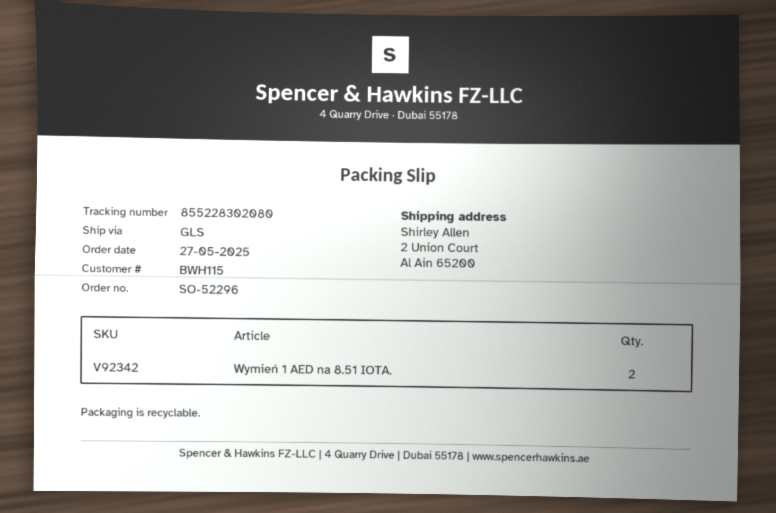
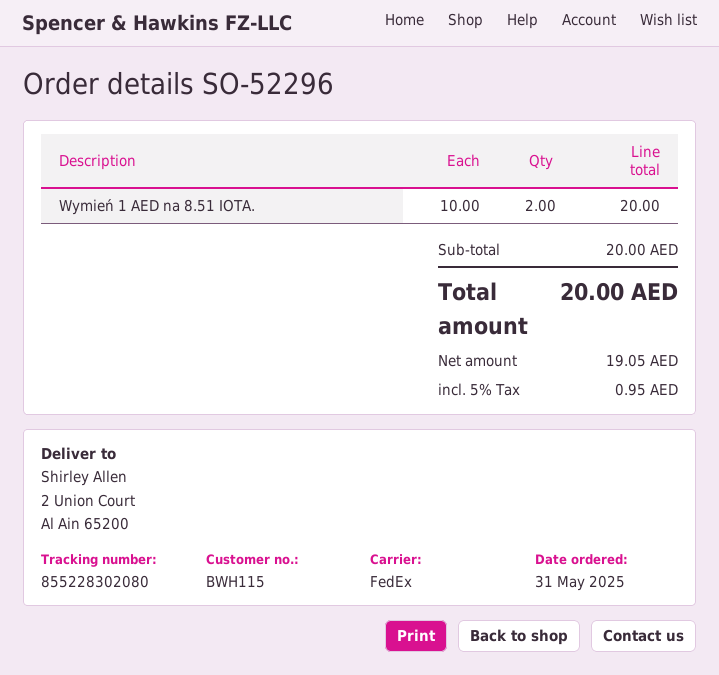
order date: 2025-05-27 -> 2025-05-31
shipping method: GLS -> FedEx

